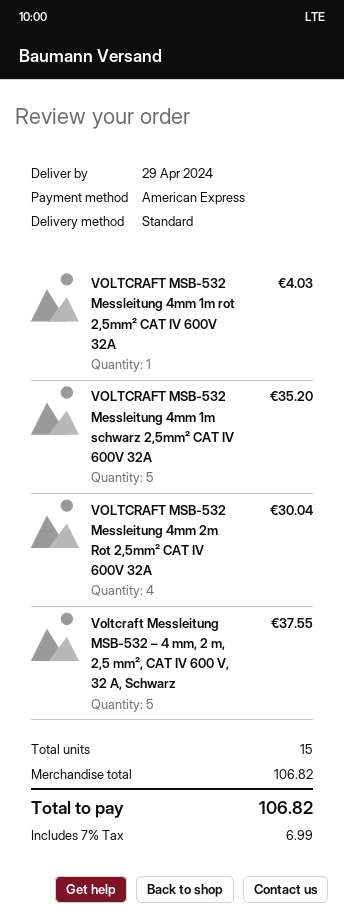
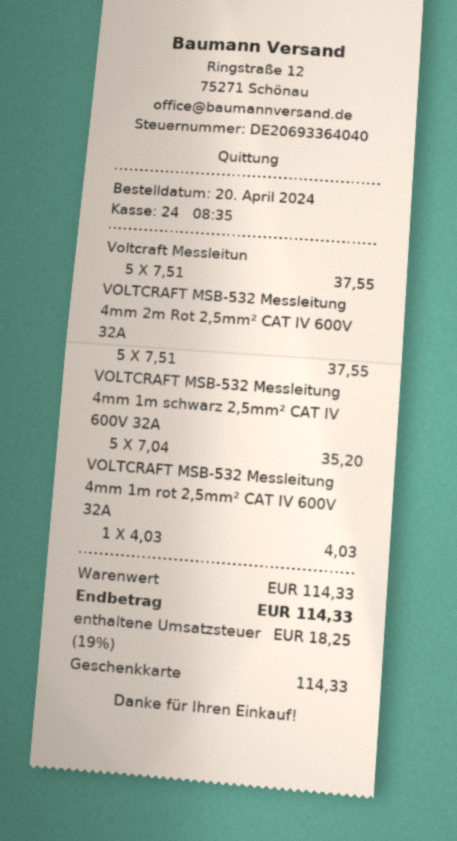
payment method: American Express -> gift card
VOLTCRAFT MSB-532 Messleitung 4mm 2m Rot 2,5mm² CAT IV 600V 32A: 4 for 30.04 -> 5 for 37.55
subtotal: 106.82 -> 114.33
tax: 7% = 6.99 -> 19% = 18.25
total: 106.82 -> 114.33

